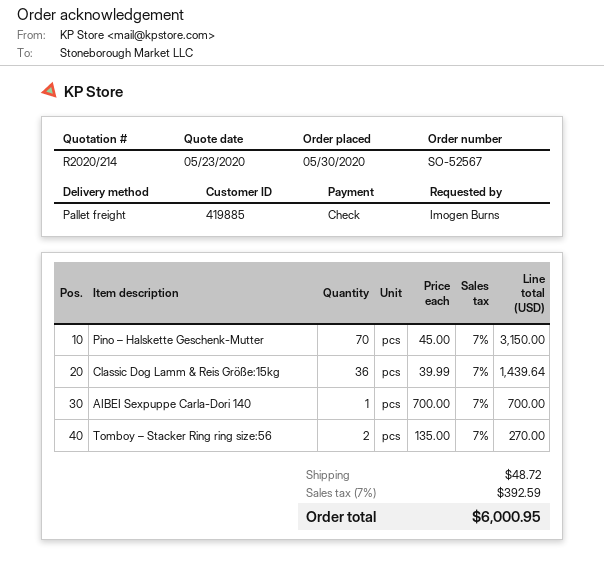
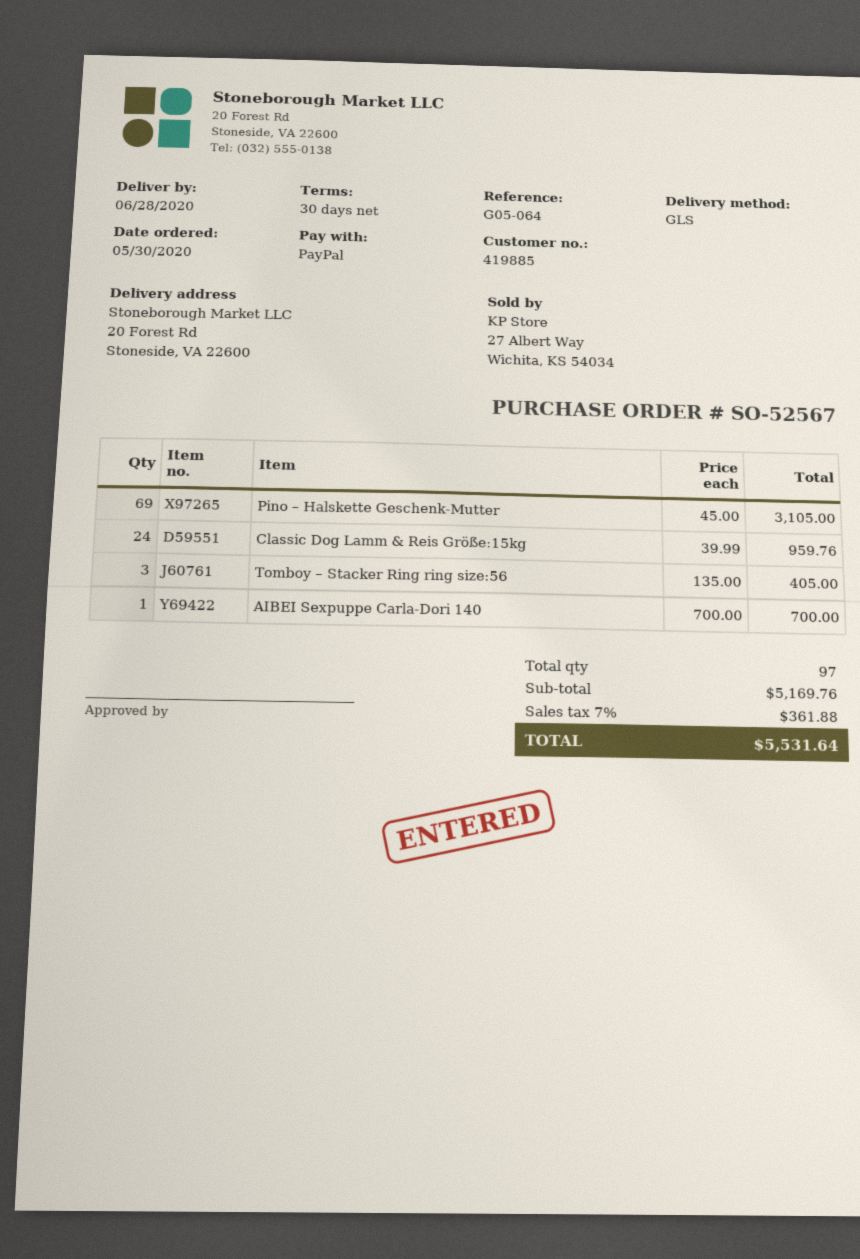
payment method: cheque -> PayPal
shipping method: pallet freight -> GLS
Pino – Halskette Geschenk-Mutter: 70 x 45.00 = 3150.00 -> 69 x 45.00 = 3105.00
Classic Dog Lamm & Reis Größe:15kg: 36 x 39.99 = 1439.64 -> 24 x 39.99 = 959.76
Tomboy – Stacker Ring ring size:56: 2 x 135.00 = 270.00 -> 3 x 135.00 = 405.00
shipping: 48.72 -> none
tax: 7% = 392.59 -> 7% = 361.88
total: 6000.95 -> 5531.64

